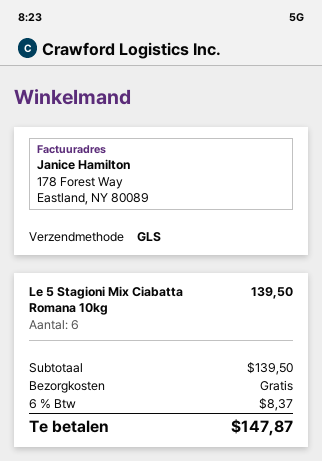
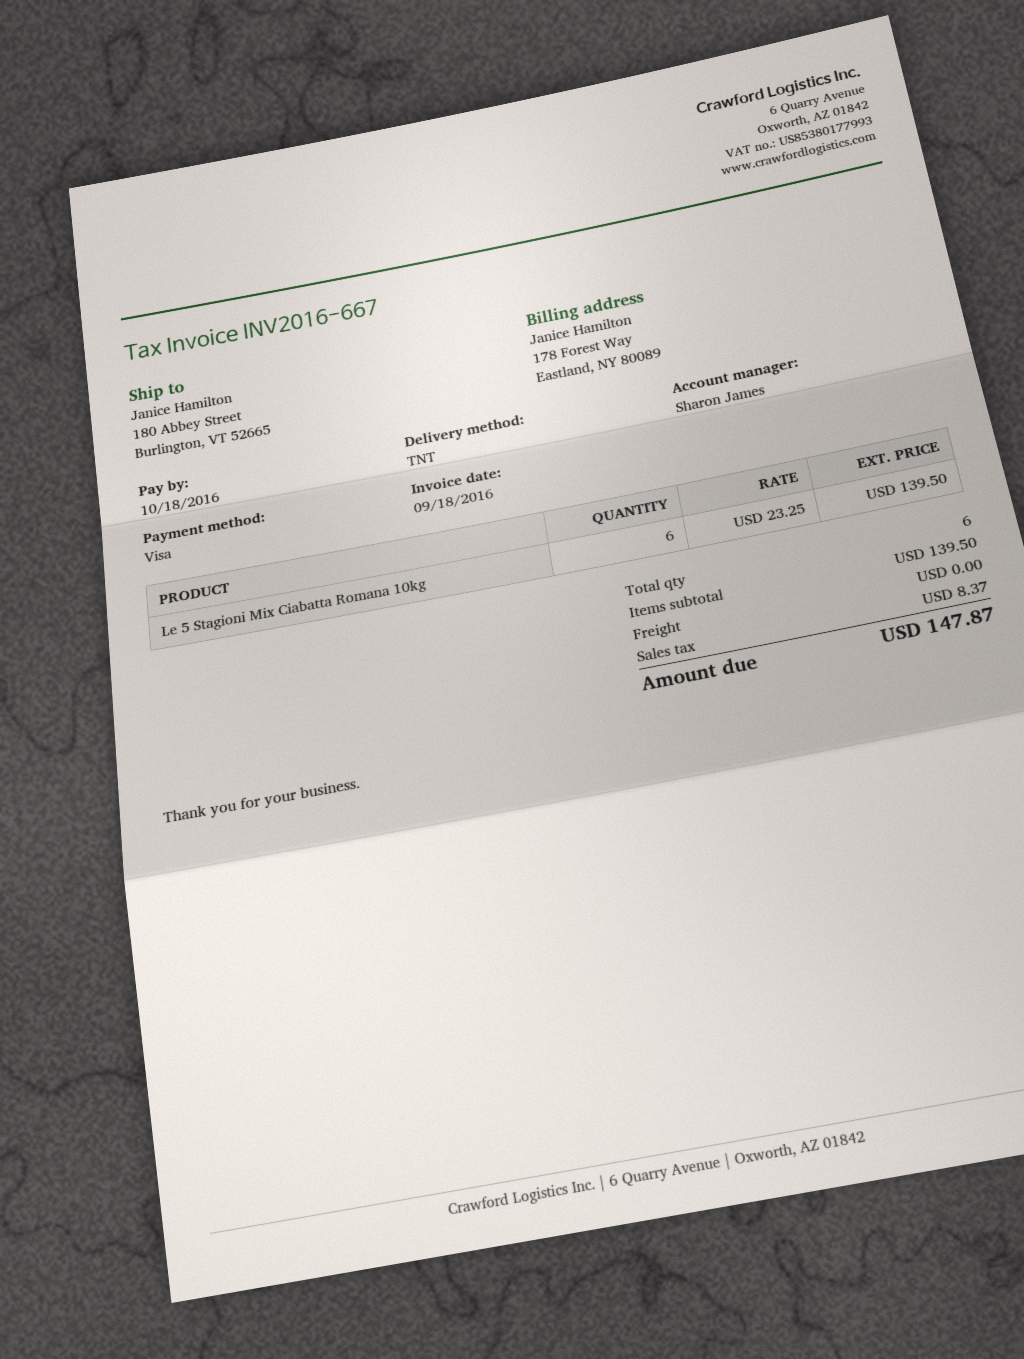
shipping method: GLS -> TNT

